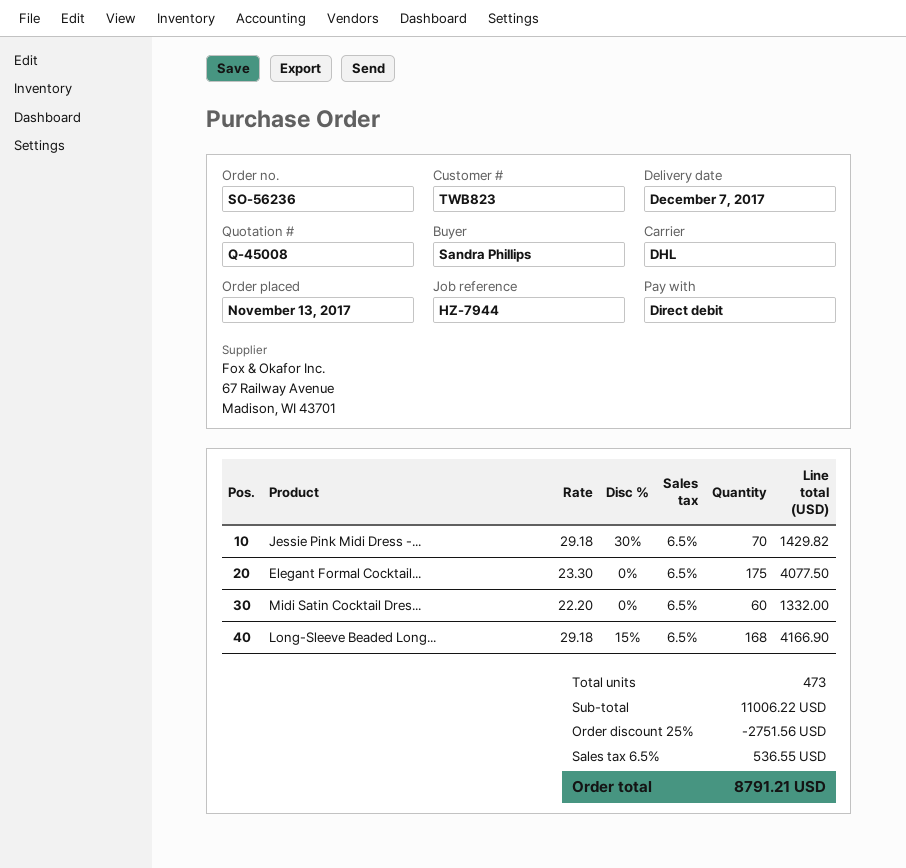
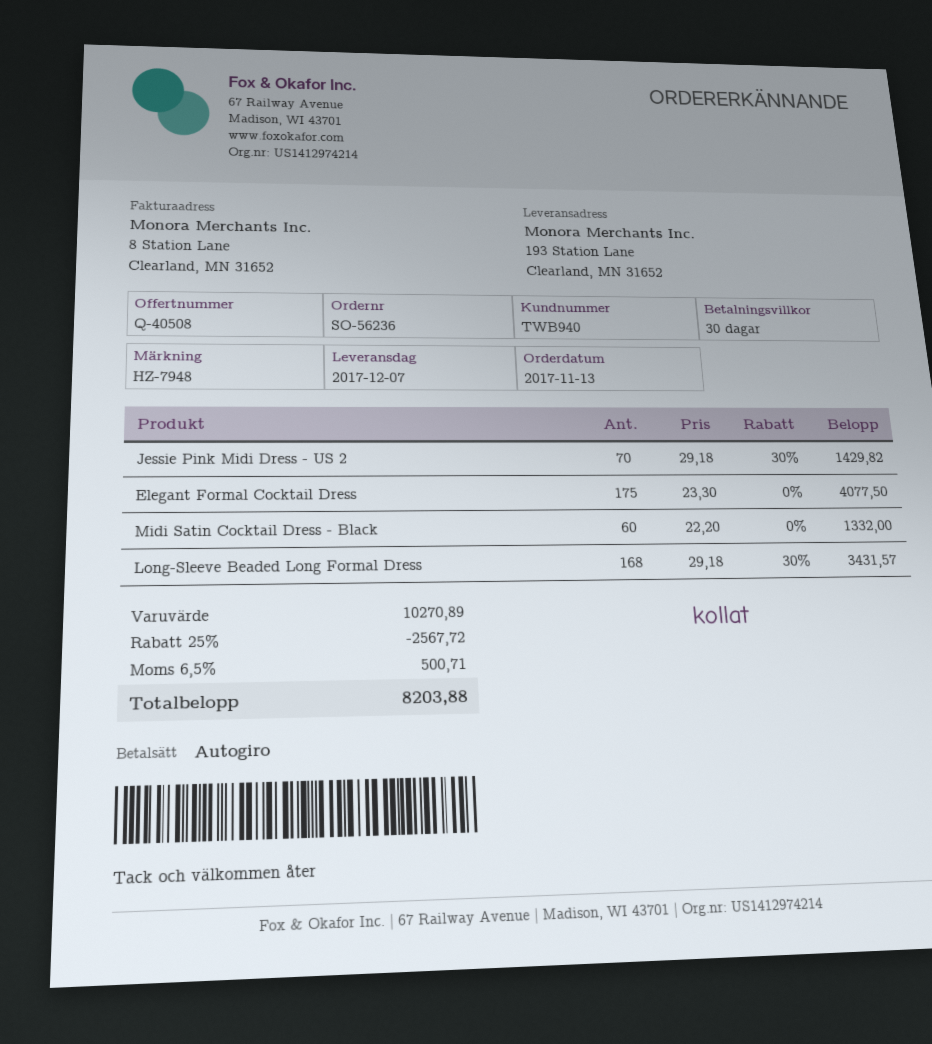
quote number: Q-45008 -> Q-40508
customer number: TWB823 -> TWB940
reference: HZ-7944 -> HZ-7948
Long-Sleeve Beaded Long...: 168 x 29.18 - 15% = 4166.90 -> 168 x 29.18 - 30% = 3431.57
subtotal: 11006.22 -> 10270.89
discount: 25% = 2751.56 -> 25% = 2567.72
tax: 6.5% = 536.55 -> 6.5% = 500.71
total: 8791.21 -> 8203.88

